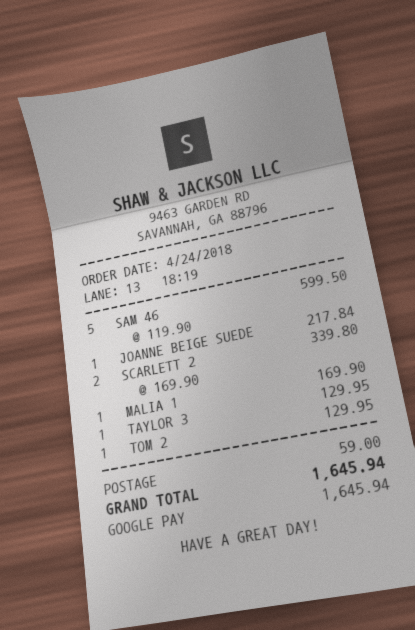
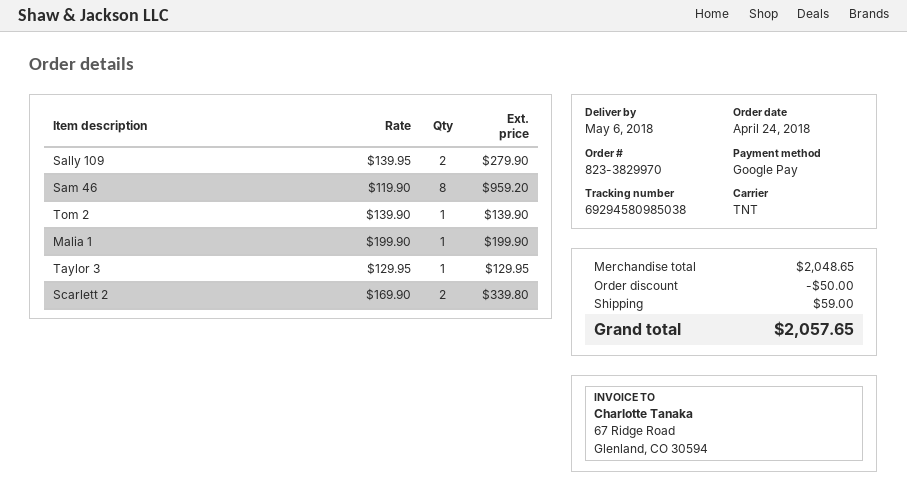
SAM 46: 5 x 119.90 = 599.50 -> 8 x 119.90 = 959.20
JOANNE BEIGE SUEDE: 1 x 217.84 = 217.84 -> none
MALIA 1: 1 x 169.90 = 169.90 -> 1 x 199.90 = 199.90
TOM 2: 1 x 129.95 = 129.95 -> 1 x 139.90 = 139.90
Sally 109: none -> 2 x 139.95 = 279.90
discount: none -> 50.00
total: 1645.94 -> 2057.65

